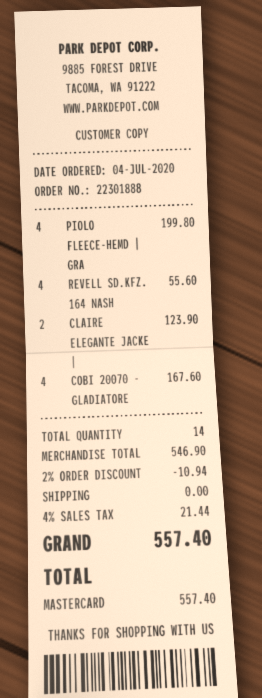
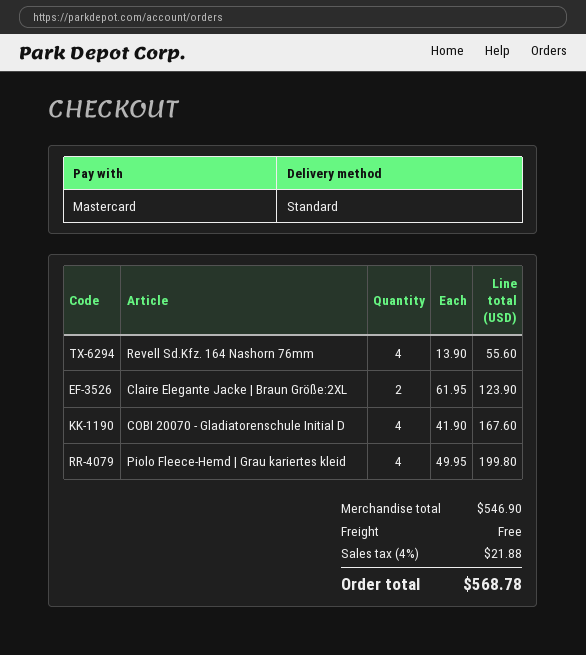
discount: 2% = 10.94 -> none
tax: 4% = 21.44 -> 4% = 21.88
total: 557.40 -> 568.78

